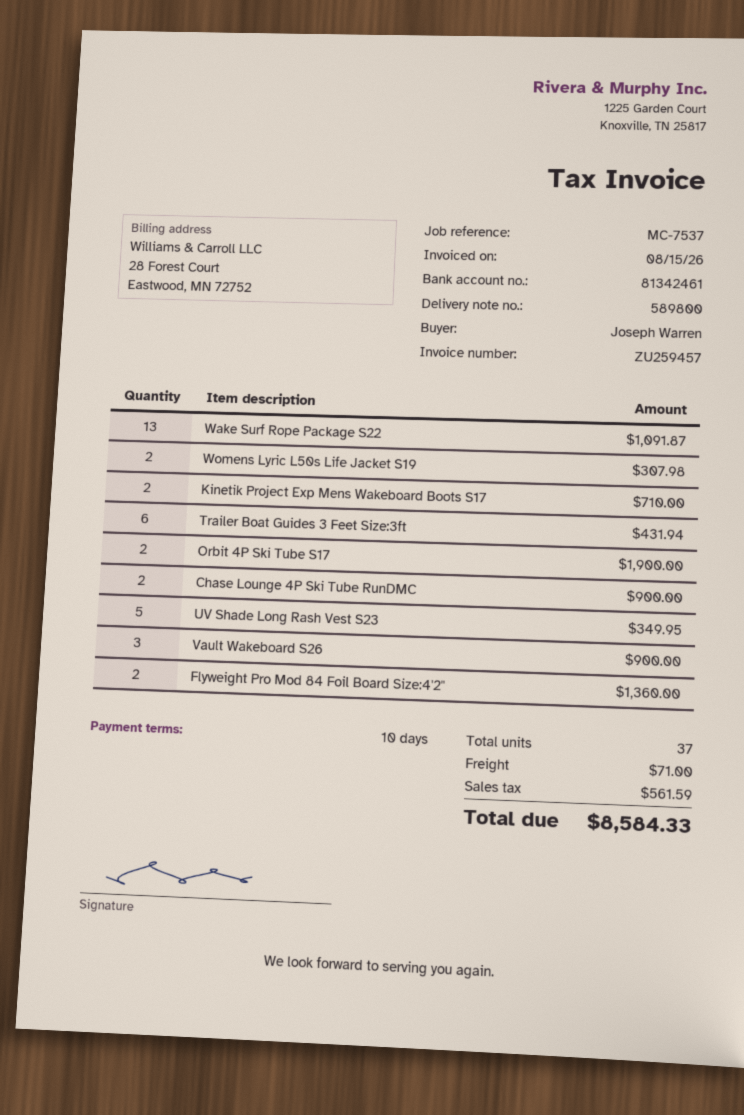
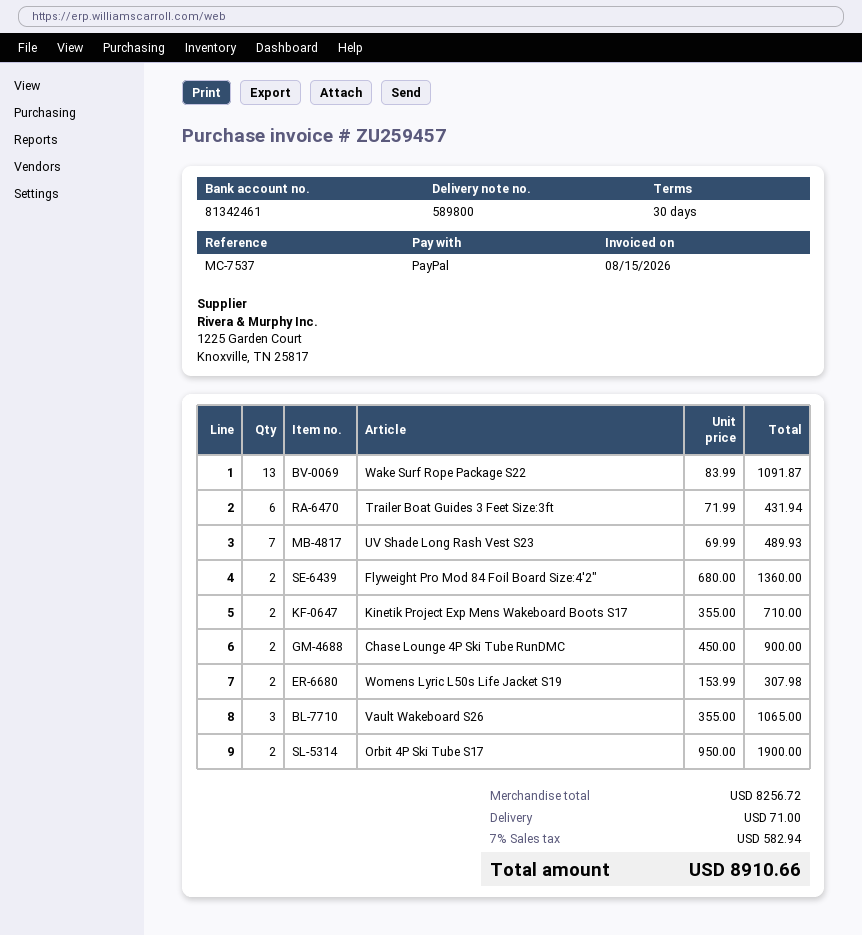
payment terms: 10 days -> 30 days
UV Shade Long Rash Vest S23: 5 for 349.95 -> 7 for 489.93
Vault Wakeboard S26: 3 for 900.00 -> 3 for 1065.00
tax: 561.59 -> 582.94
total: 8584.33 -> 8910.66

